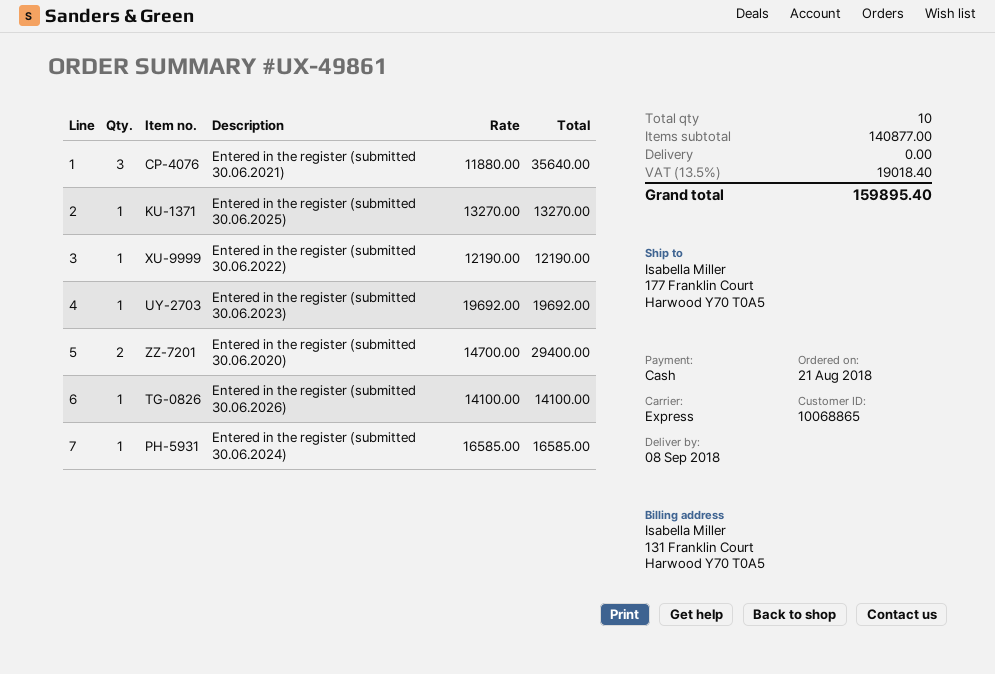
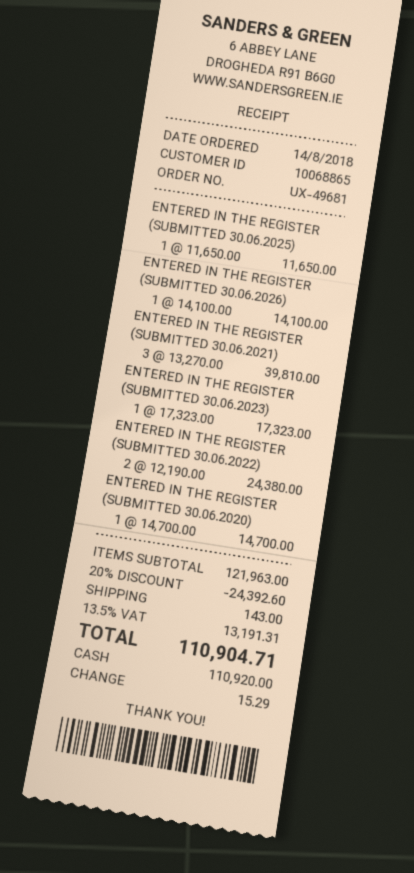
order number: UX-49861 -> UX-49681
order date: 2018-08-21 -> 2018-08-14
Entered in the register (submitted 30.06.2021): 3 x 11880.00 = 35640.00 -> 3 x 13270.00 = 39810.00
Entered in the register (submitted 30.06.2025): 1 x 13270.00 = 13270.00 -> 1 x 11650.00 = 11650.00
Entered in the register (submitted 30.06.2022): 1 x 12190.00 = 12190.00 -> 2 x 12190.00 = 24380.00
Entered in the register (submitted 30.06.2023): 1 x 19692.00 = 19692.00 -> 1 x 17323.00 = 17323.00
Entered in the register (submitted 30.06.2020): 2 x 14700.00 = 29400.00 -> 1 x 14700.00 = 14700.00
Entered in the register (submitted 30.06.2024): 1 x 16585.00 = 16585.00 -> none
subtotal: 140877.00 -> 121963.00
discount: none -> 20% = 24392.60
shipping: 0.00 -> 143.00
tax: 13.5% = 19018.40 -> 13.5% = 13191.31
total: 159895.40 -> 110904.71

